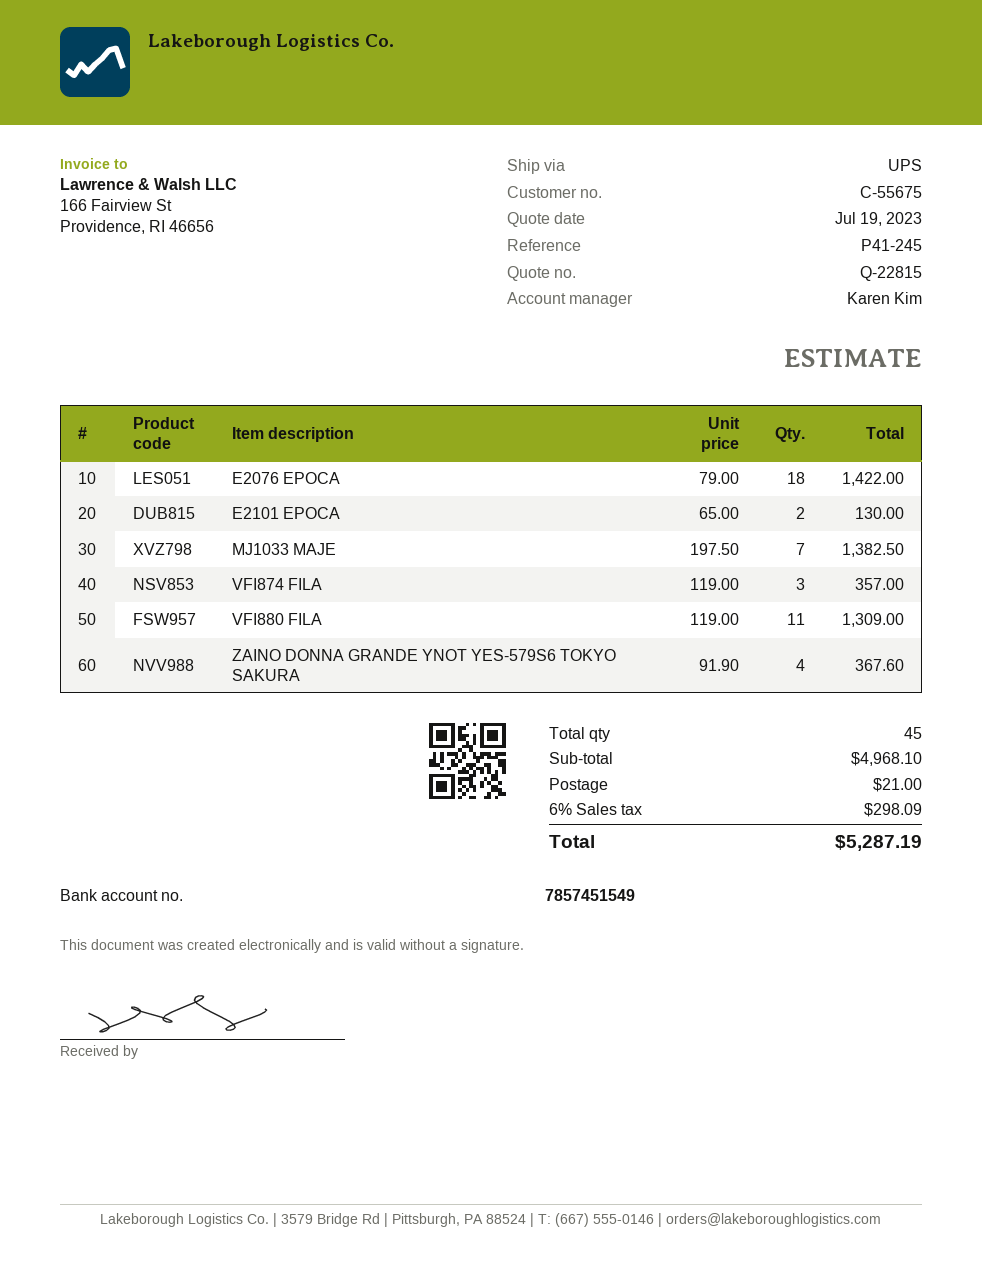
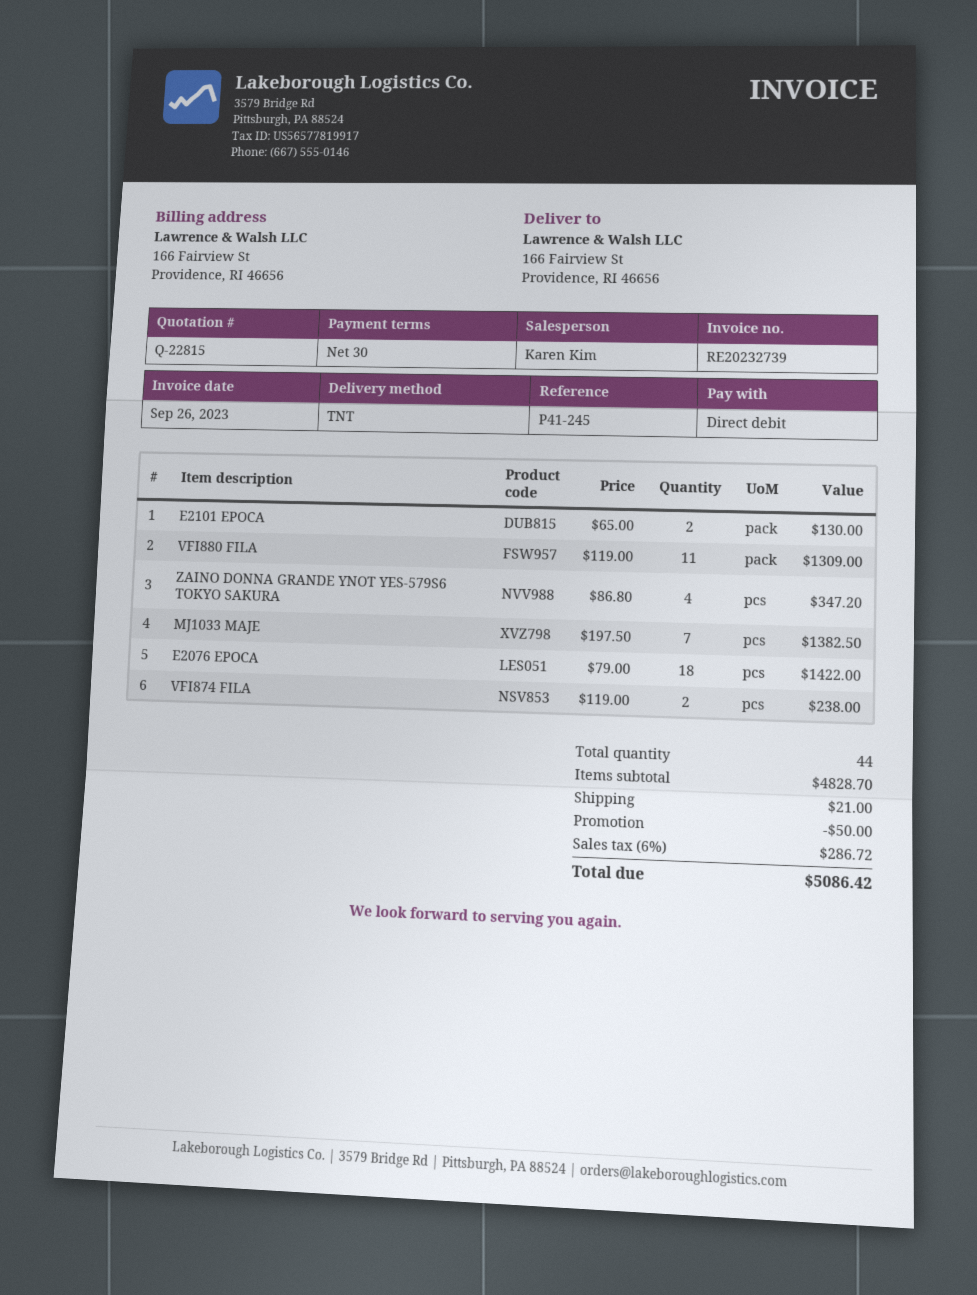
shipping method: UPS -> TNT
VFI874 FILA: 3 x 119.00 = 357.00 -> 2 x 119.00 = 238.00
ZAINO DONNA GRANDE YNOT YES-579S6 TOKYO SAKURA: 4 x 91.90 = 367.60 -> 4 x 86.80 = 347.20
total quantity: 45 -> 44
subtotal: 4968.10 -> 4828.70
discount: none -> 50.00
tax: 6% = 298.09 -> 6% = 286.72
total: 5287.19 -> 5086.42

